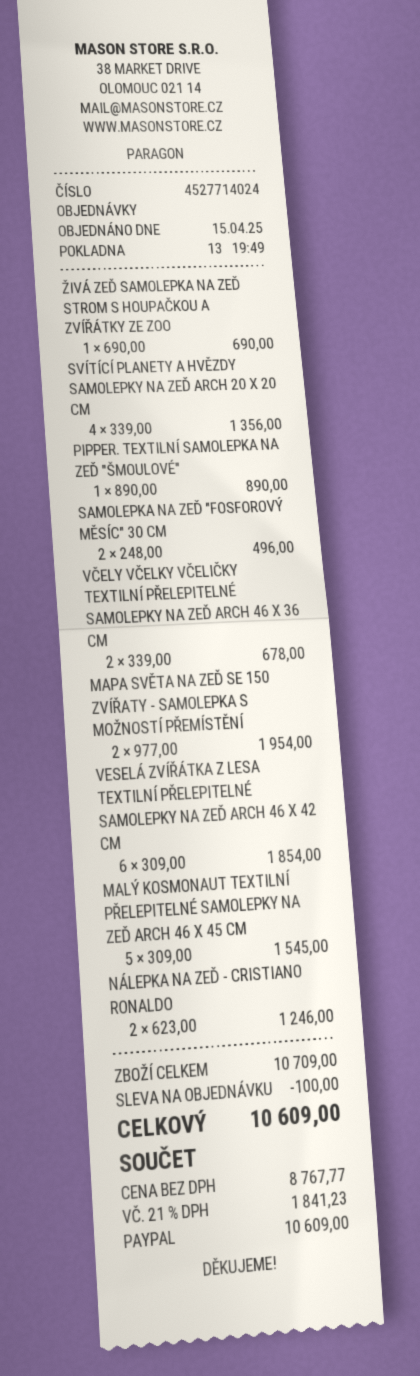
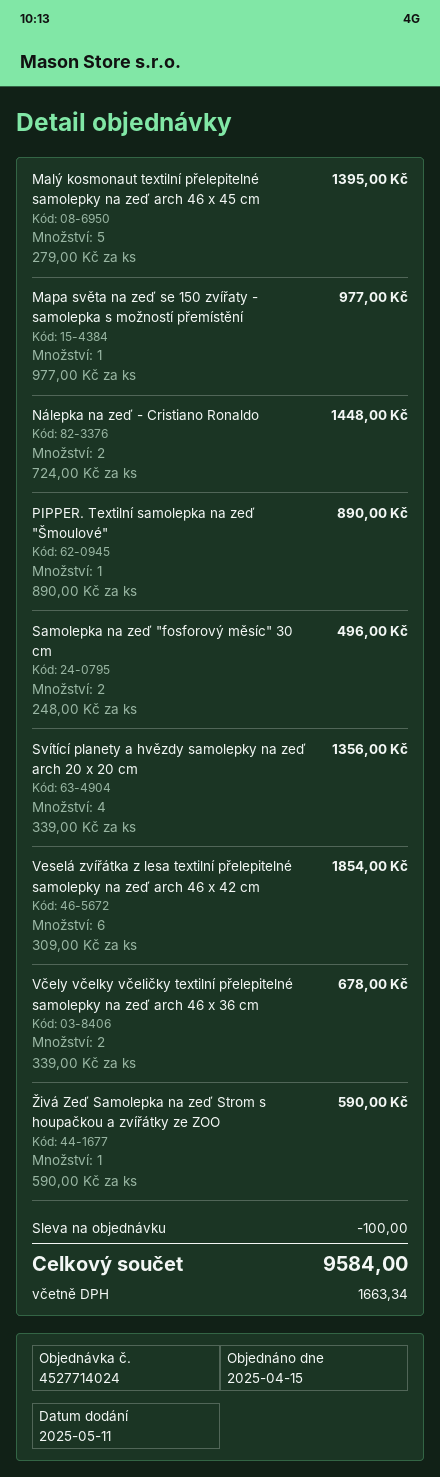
ŽIVÁ ZEĎ SAMOLEPKA NA ZEĎ STROM S HOUPAČKOU A ZVÍŘÁTKY ZE ZOO: 1 x 690.00 = 690.00 -> 1 x 590.00 = 590.00
MAPA SVĚTA NA ZEĎ SE 150 ZVÍŘATY - SAMOLEPKA S MOŽNOSTÍ PŘEMÍSTĚNÍ: 2 x 977.00 = 1954.00 -> 1 x 977.00 = 977.00
MALÝ KOSMONAUT TEXTILNÍ PŘELEPITELNÉ SAMOLEPKY NA ZEĎ ARCH 46 X 45 CM: 5 x 309.00 = 1545.00 -> 5 x 279.00 = 1395.00
NÁLEPKA NA ZEĎ - CRISTIANO RONALDO: 2 x 623.00 = 1246.00 -> 2 x 724.00 = 1448.00
tax: 1841.23 -> 1663.34
total: 10609.00 -> 9584.00

